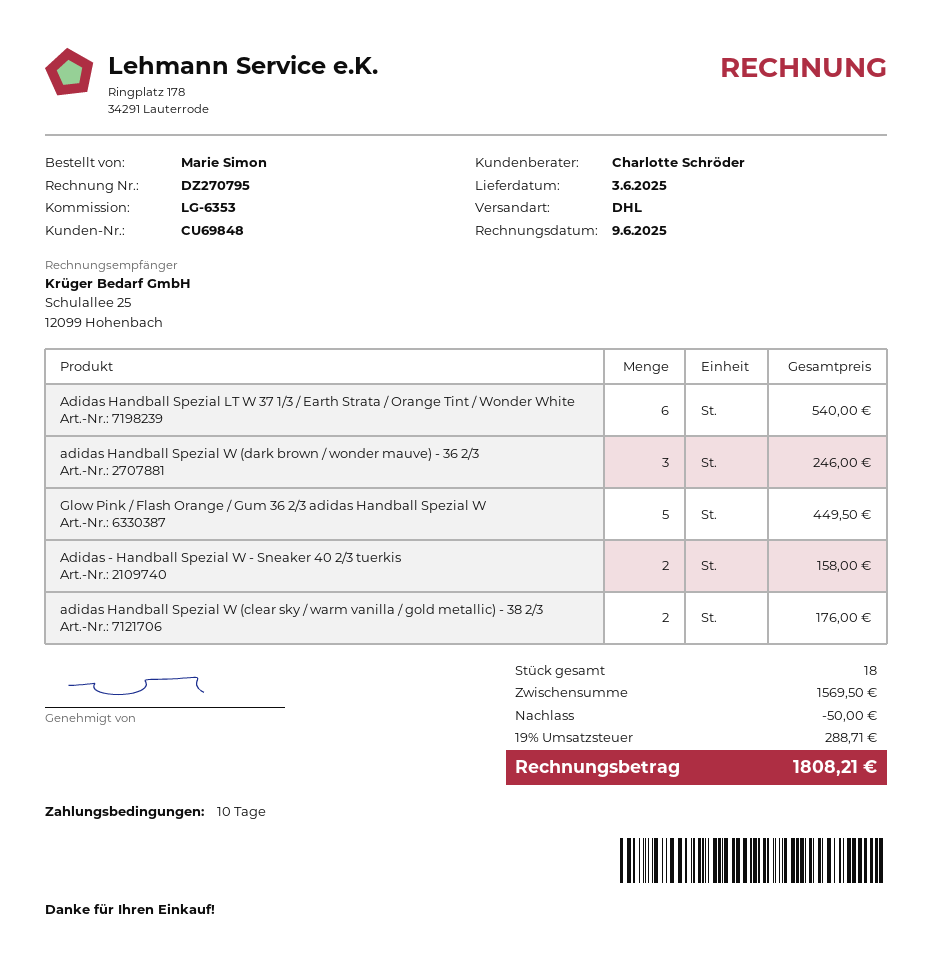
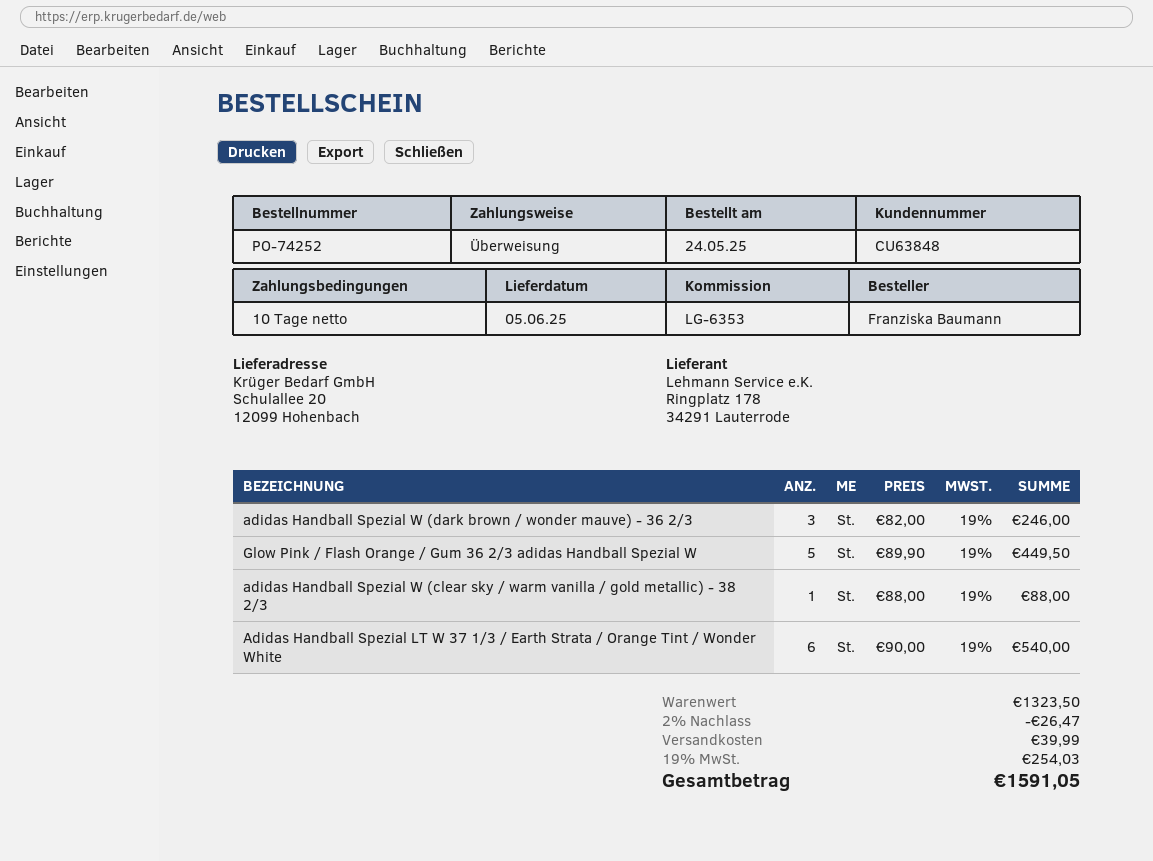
delivery date: 2025-06-03 -> 2025-06-05
customer number: CU69848 -> CU63848
ordered by: Marie Simon -> Franziska Baumann
Adidas - Handball Spezial W - Sneaker 40 2/3 tuerkis: 2 for 158.00 -> none
adidas Handball Spezial W (clear sky / warm vanilla / gold metallic) - 38 2/3: 2 for 176.00 -> 1 for 88.00
subtotal: 1569.50 -> 1323.50
discount: 50.00 -> 26.47
shipping: none -> 39.99
tax: 19% = 288.71 -> 19% = 254.03
total: 1808.21 -> 1591.05

